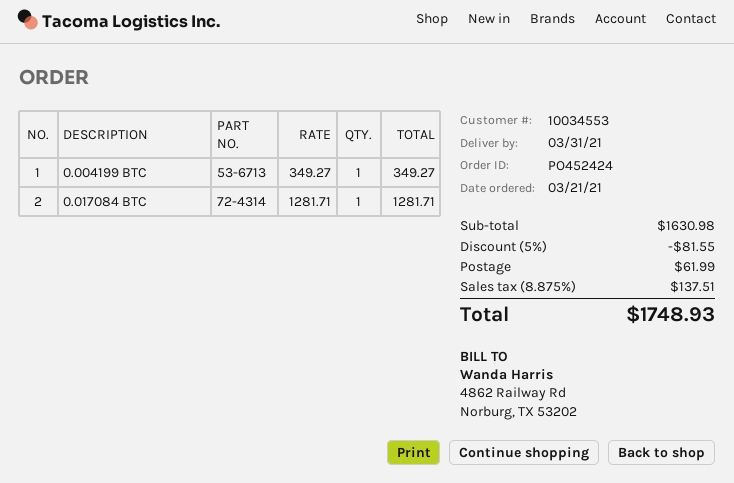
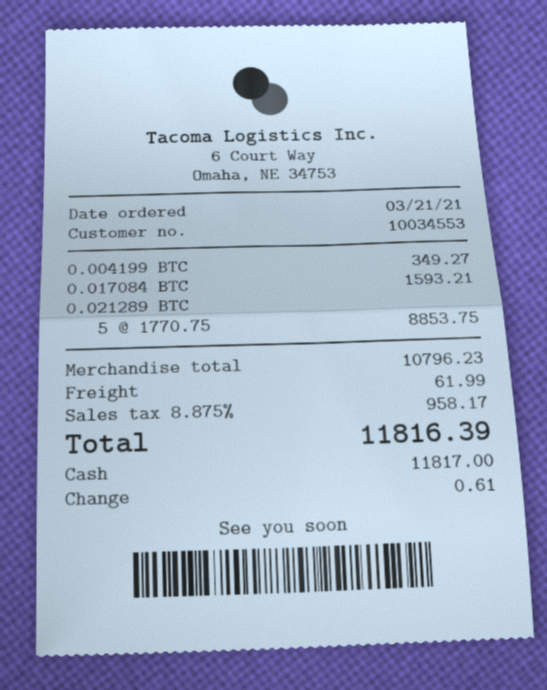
0.017084 BTC: 1 x 1281.71 = 1281.71 -> 1 x 1593.21 = 1593.21
0.021289 BTC: none -> 5 x 1770.75 = 8853.75
subtotal: 1630.98 -> 10796.23
discount: 5% = 81.55 -> none
tax: 8.875% = 137.51 -> 8.875% = 958.17
total: 1748.93 -> 11816.39

